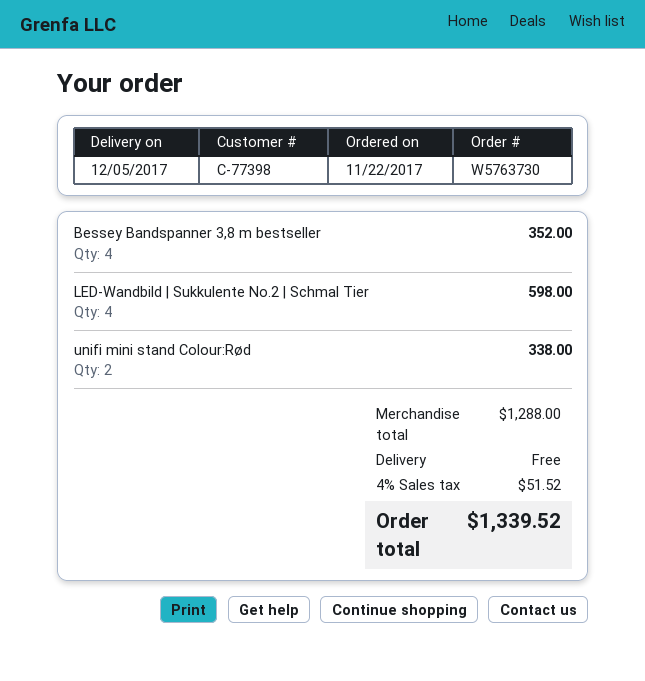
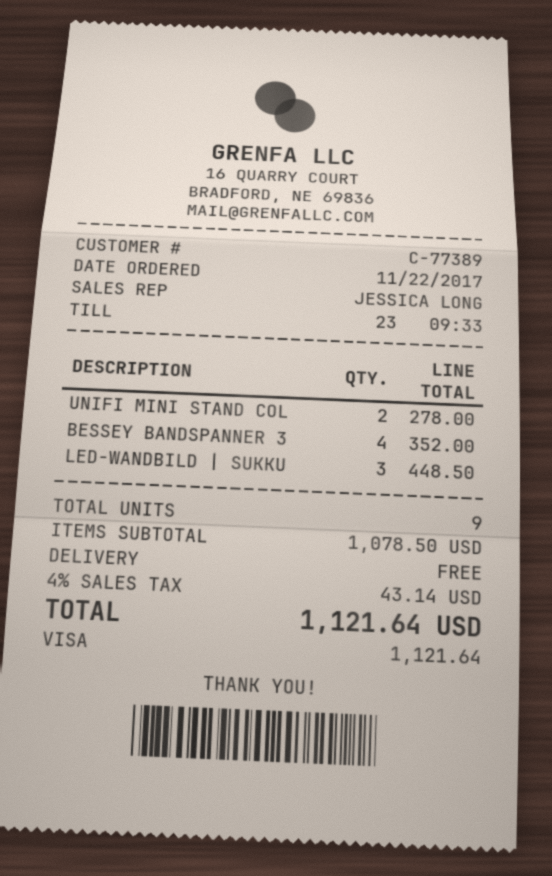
customer number: C-77398 -> C-77389
LED-Wandbild | Sukkulente No.2 | Schmal Tier: 4 for 598.00 -> 3 for 448.50
unifi mini stand Colour:Rød: 2 for 338.00 -> 2 for 278.00
subtotal: 1288.00 -> 1078.50
tax: 4% = 51.52 -> 4% = 43.14
total: 1339.52 -> 1121.64

